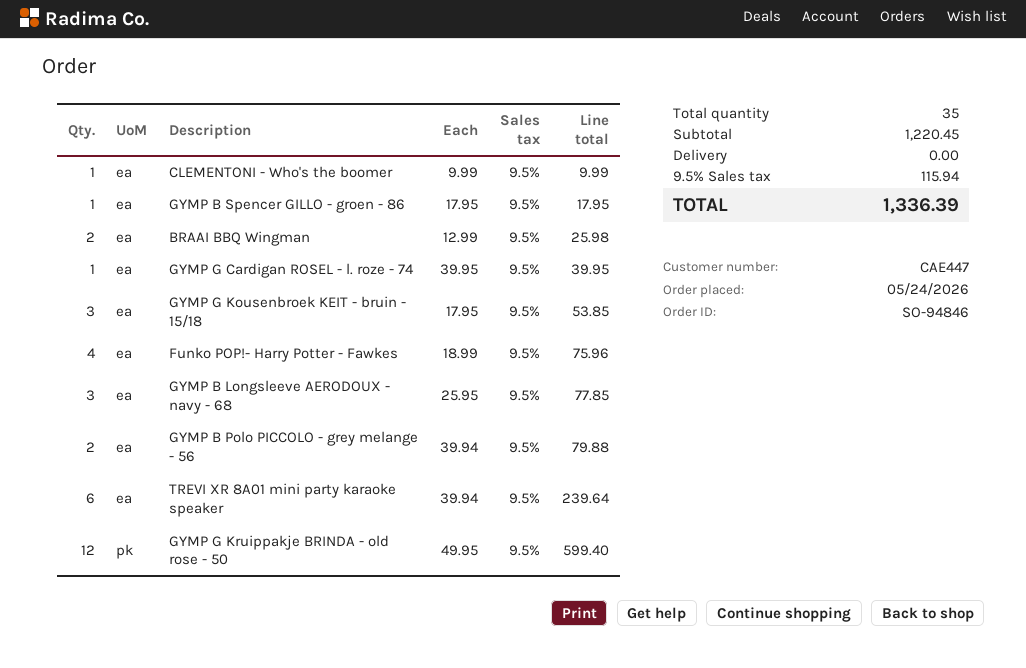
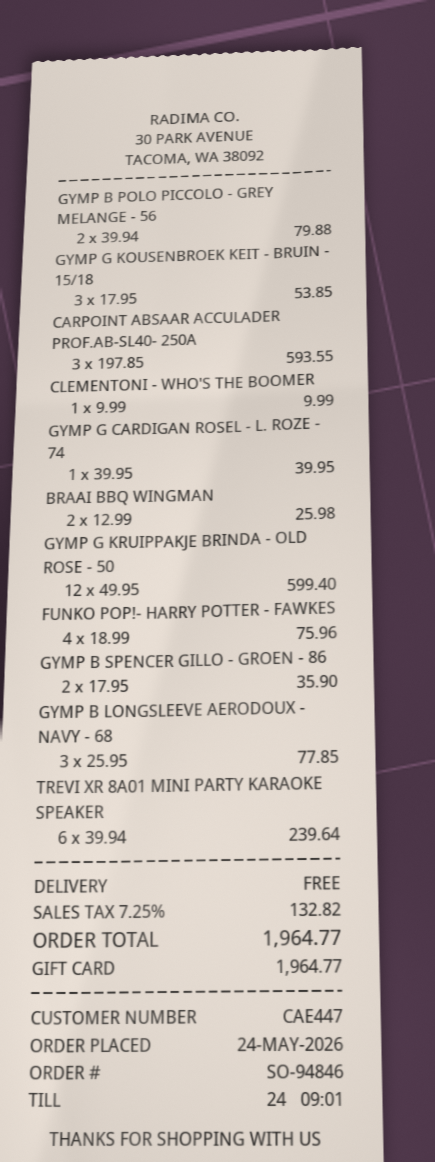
GYMP B Spencer GILLO - groen - 86: 1 x 17.95 = 17.95 -> 2 x 17.95 = 35.90
CARPOINT ABSAAR ACCULADER PROF.AB-SL40- 250A: none -> 3 x 197.85 = 593.55
tax: 9.5% = 115.94 -> 7.25% = 132.82
total: 1336.39 -> 1964.77

